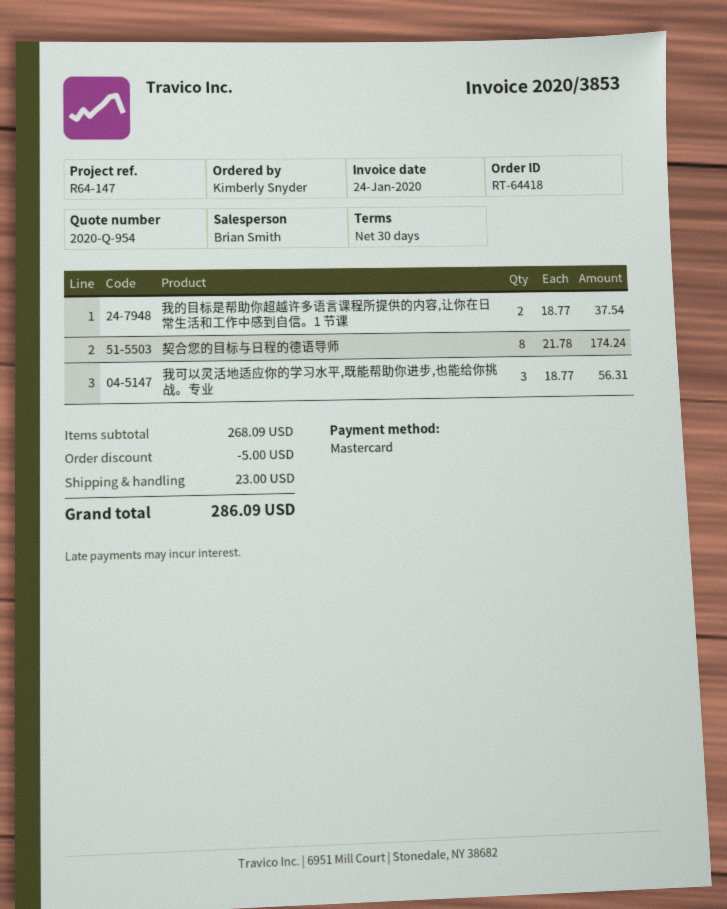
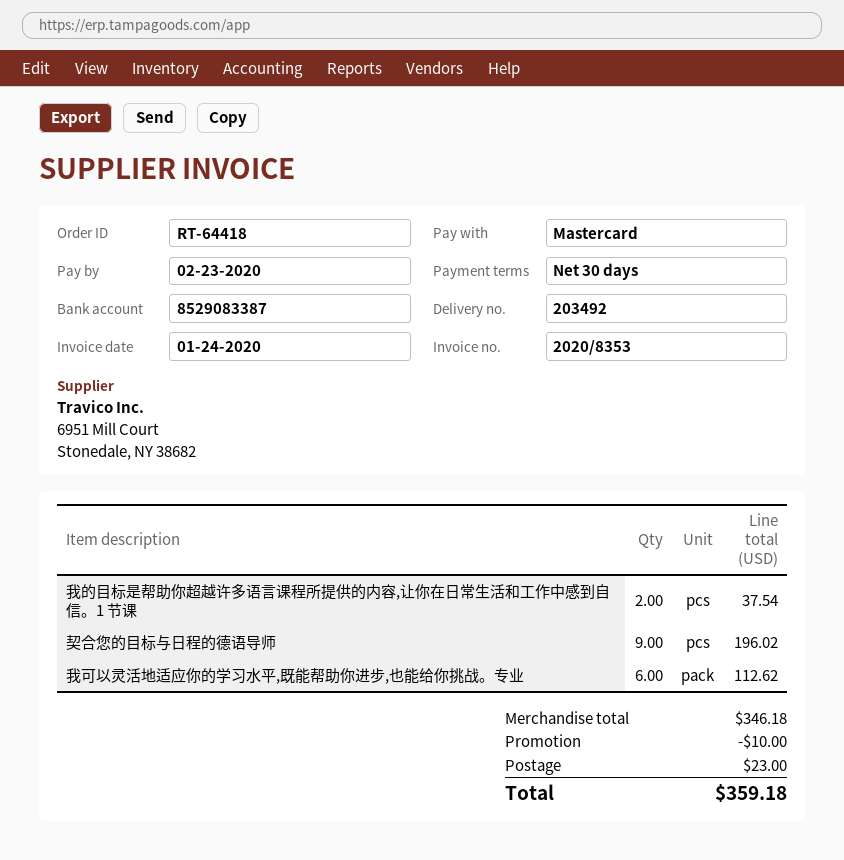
invoice number: 2020/3853 -> 2020/8353
契合您的目标与日程的德语导师: 8 for 174.24 -> 9 for 196.02
我可以灵活地适应你的学习水平,既能帮助你进步,也能给你挑战。专业: 3 for 56.31 -> 6 for 112.62
subtotal: 268.09 -> 346.18
discount: 5.00 -> 10.00
total: 286.09 -> 359.18

